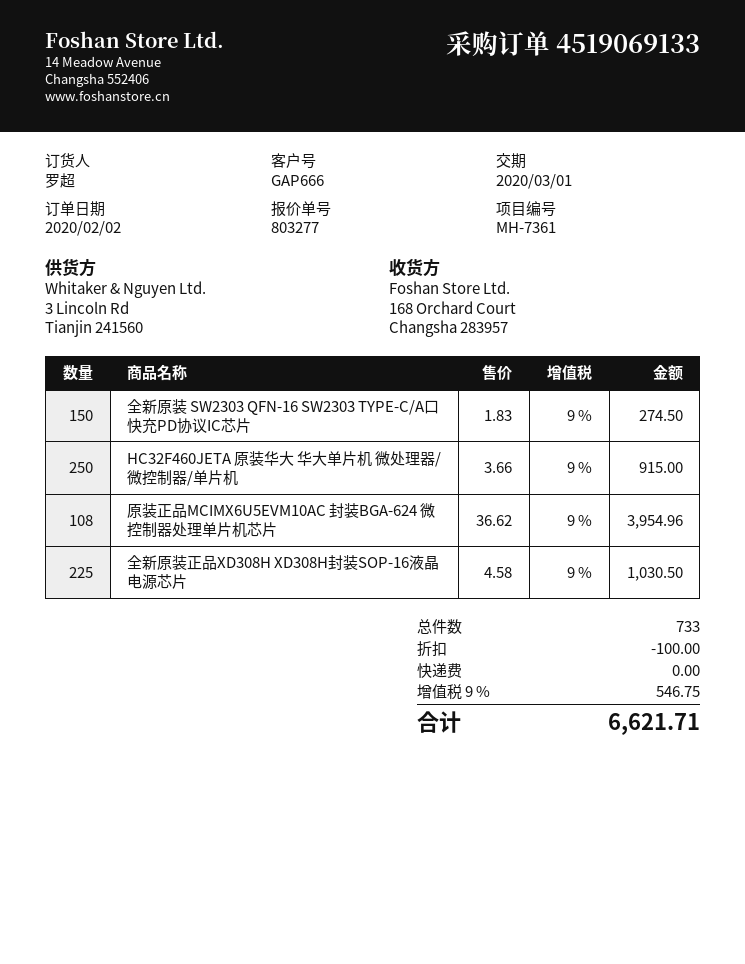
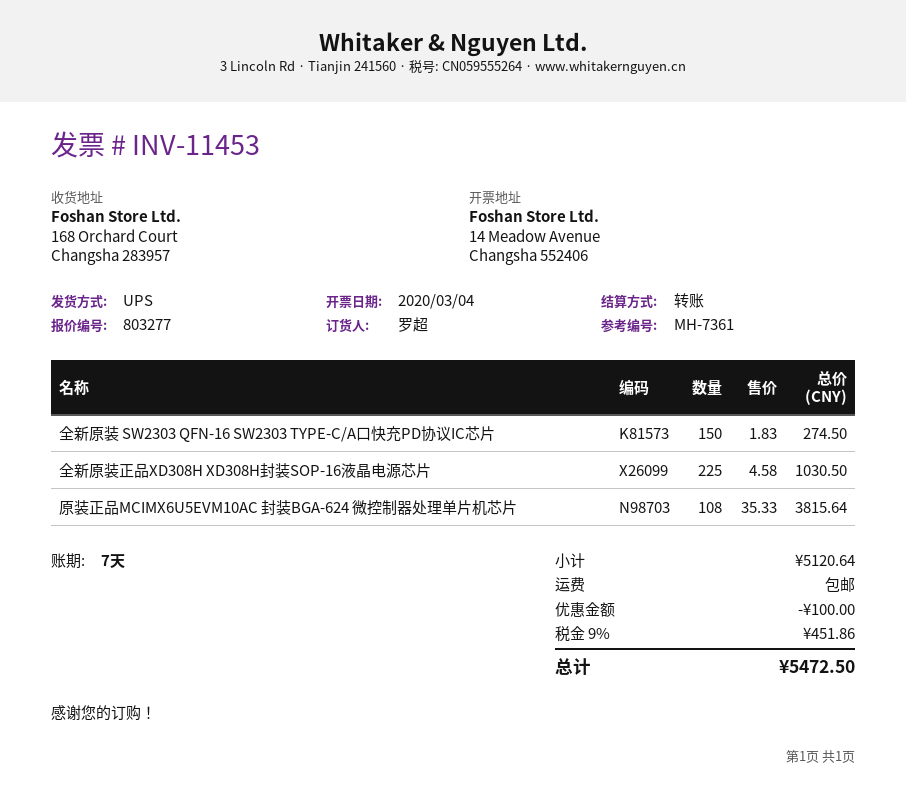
HC32F460JETA 原装华大 华大单片机 微处理器/微控制器/单片机: 250 x 3.66 = 915.00 -> none
原装正品MCIMX6U5EVM10AC 封装BGA-624 微控制器处理单片机芯片: 108 x 36.62 = 3954.96 -> 108 x 35.33 = 3815.64
tax: 9% = 546.75 -> 9% = 451.86
total: 6621.71 -> 5472.50

